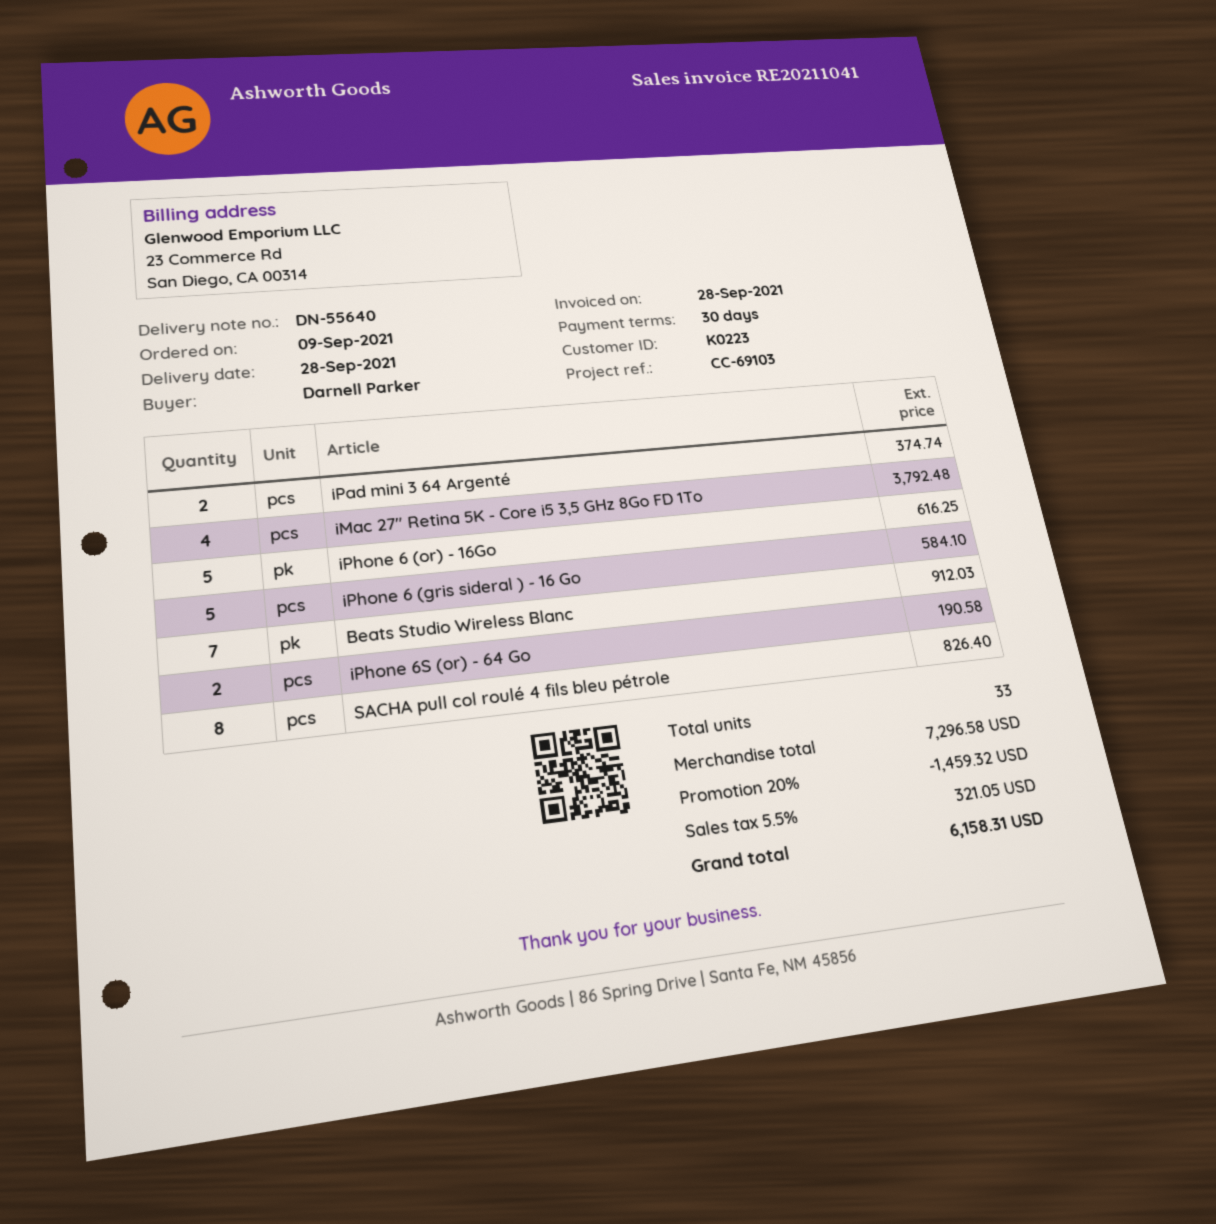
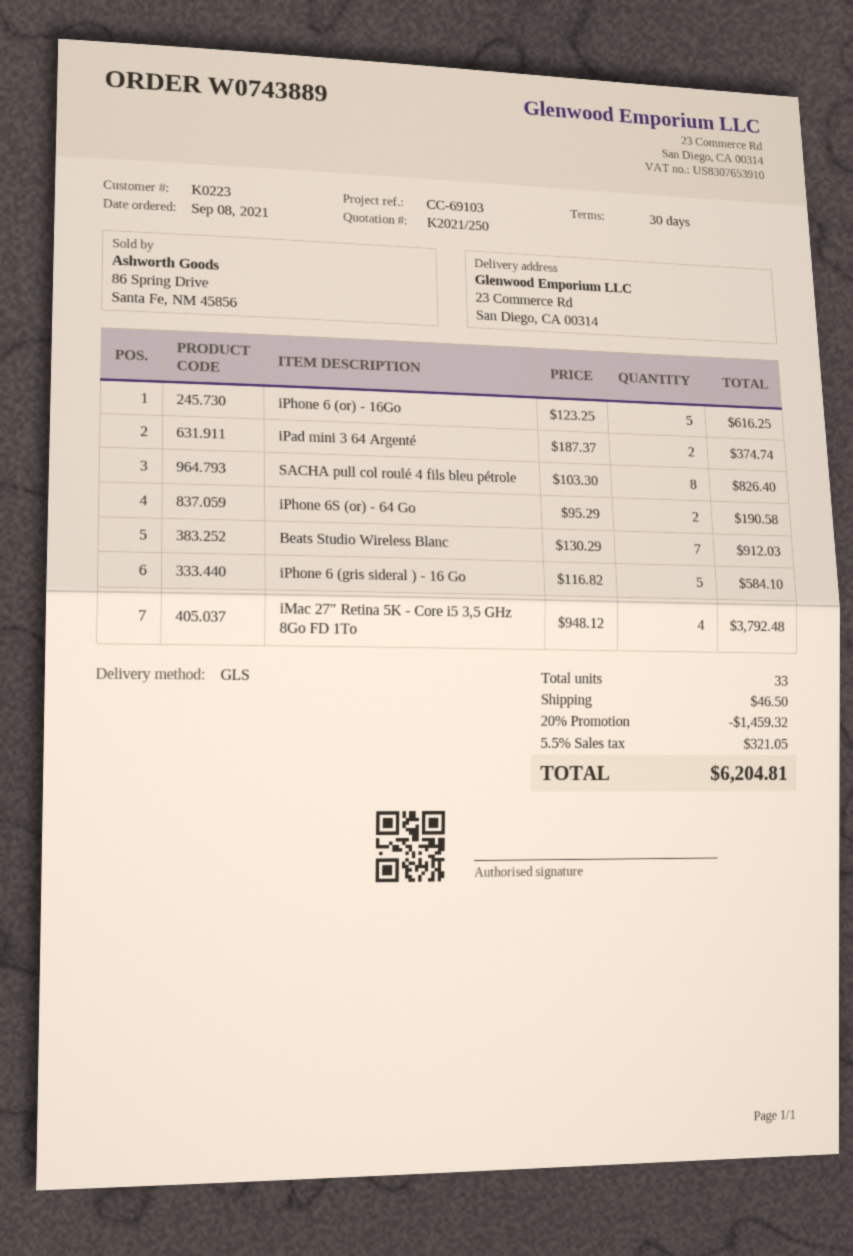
order date: 2021-09-09 -> 2021-09-08
shipping: none -> 46.50
total: 6158.31 -> 6204.81

